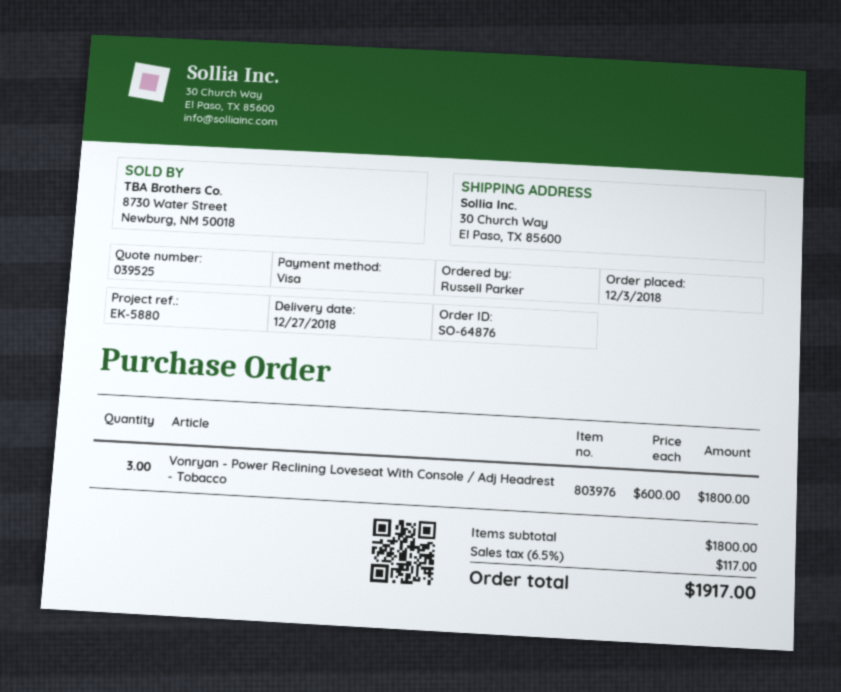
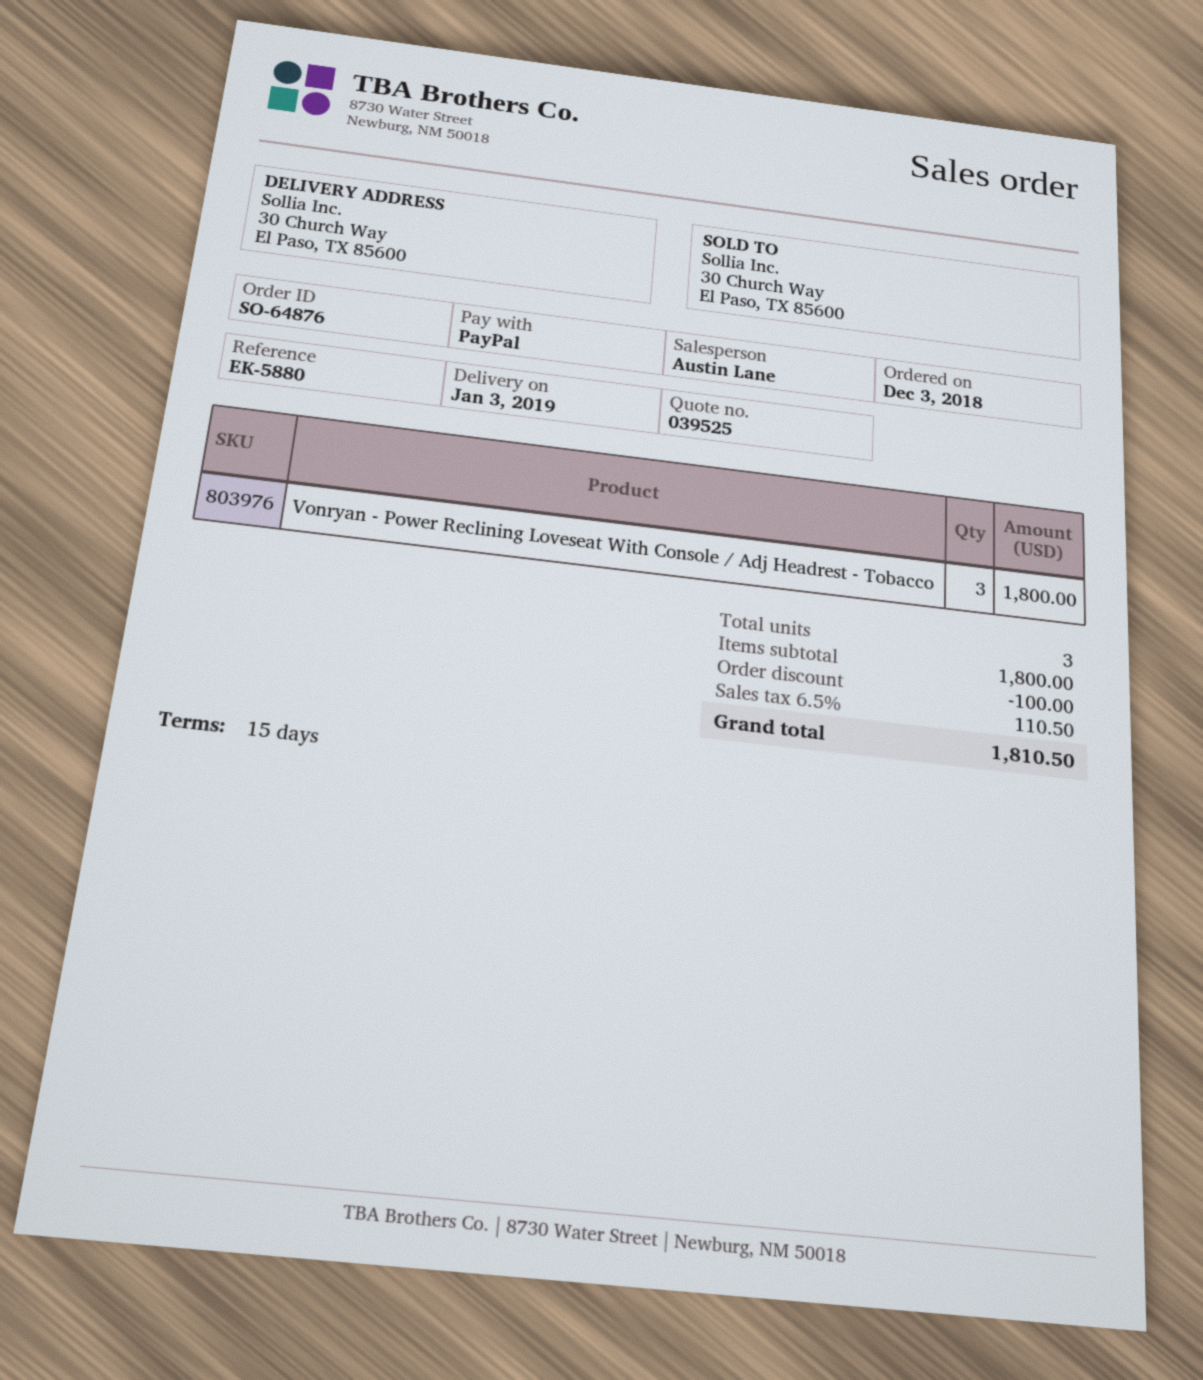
delivery date: 2018-12-27 -> 2019-01-03
payment method: Visa -> PayPal
discount: none -> 100.00
tax: 6.5% = 117.00 -> 6.5% = 110.50
total: 1917.00 -> 1810.50

